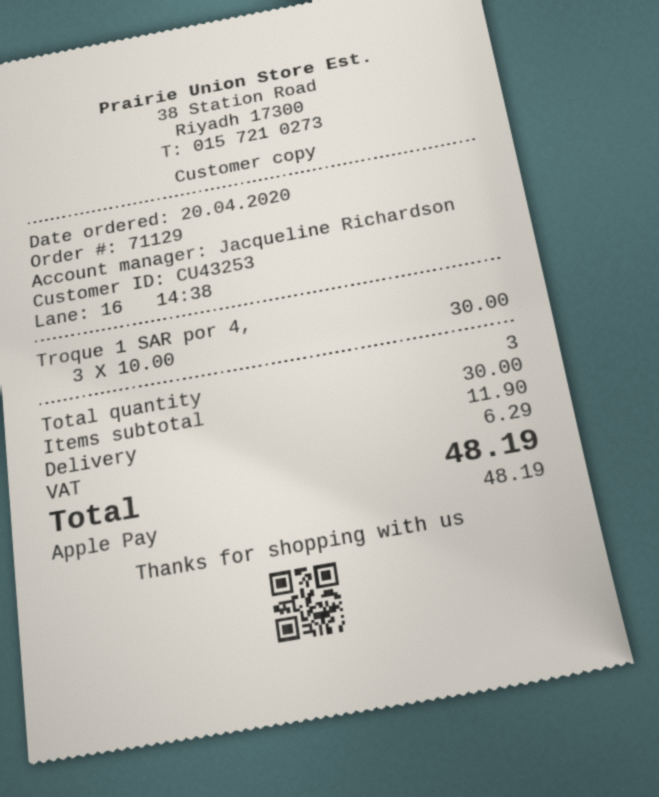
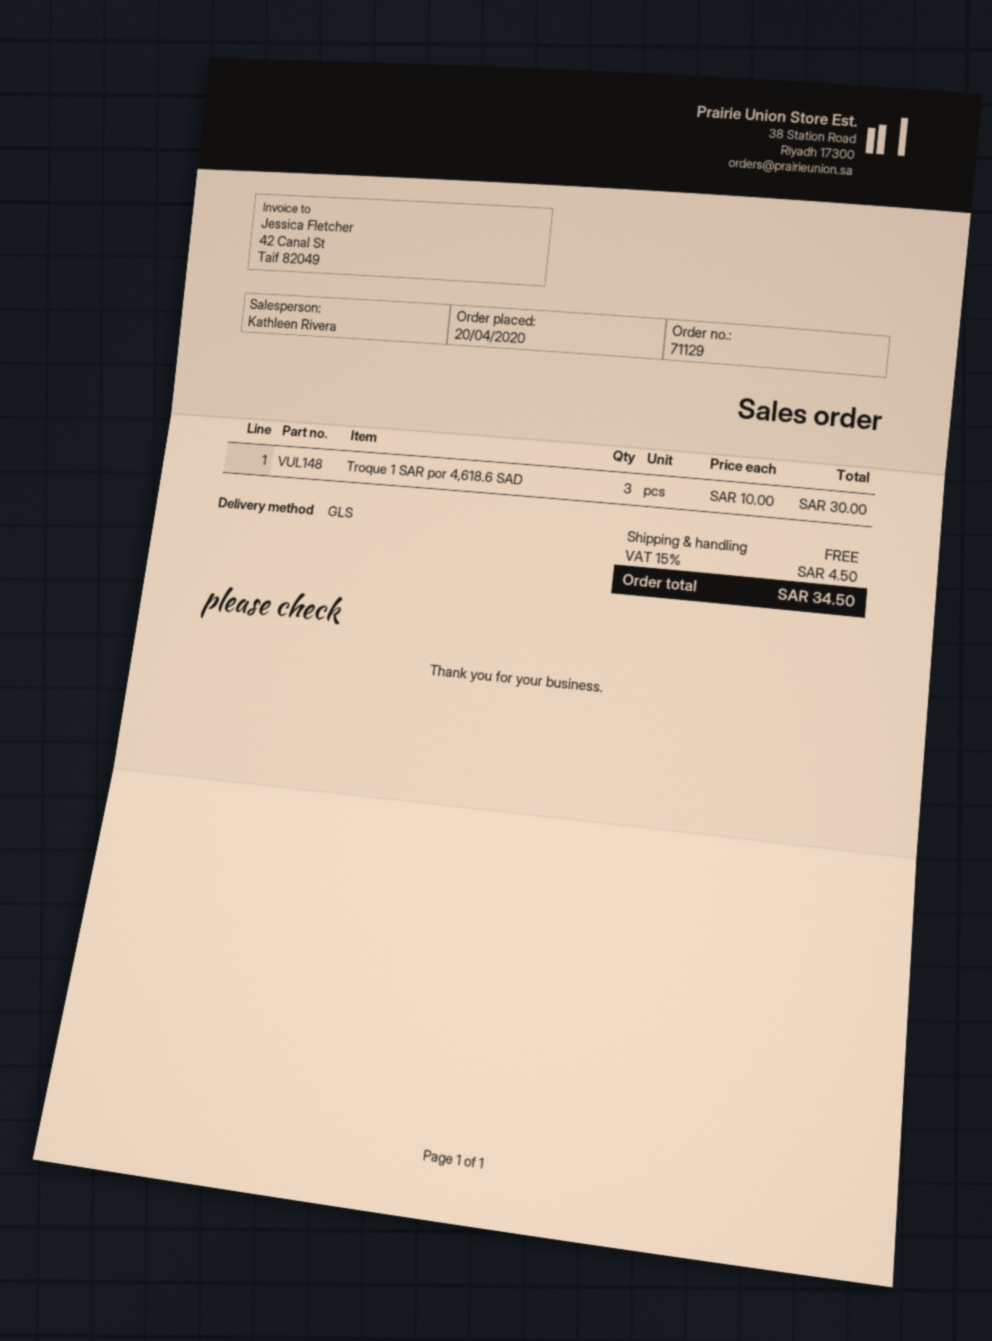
sales rep: Jacqueline Richardson -> Kathleen Rivera
shipping: 11.90 -> 0.00
tax: 6.29 -> 4.50
total: 48.19 -> 34.50

